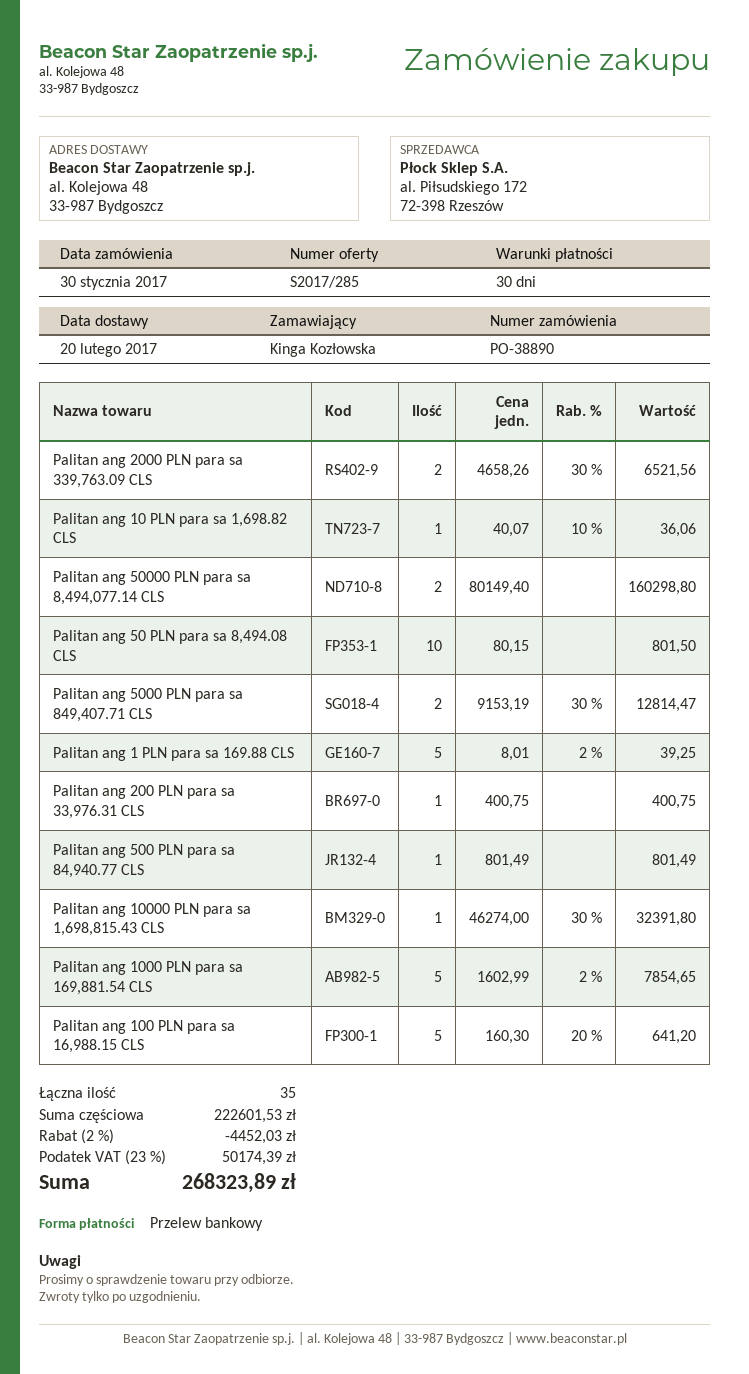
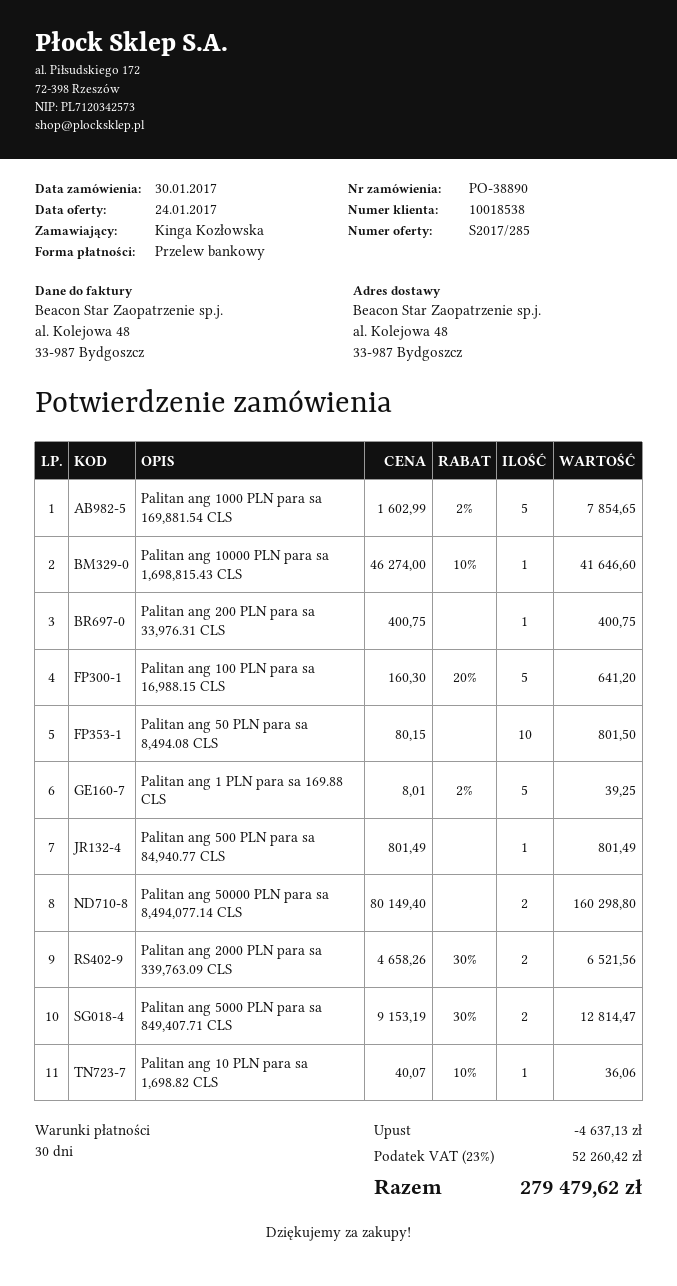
Palitan ang 10000 PLN para sa 1,698,815.43 CLS: 1 x 46274.00 - 30% = 32391.80 -> 1 x 46274.00 - 10% = 41646.60
discount: 4452.03 -> 4637.13
tax: 23% = 50174.39 -> 23% = 52260.42
total: 268323.89 -> 279479.62

